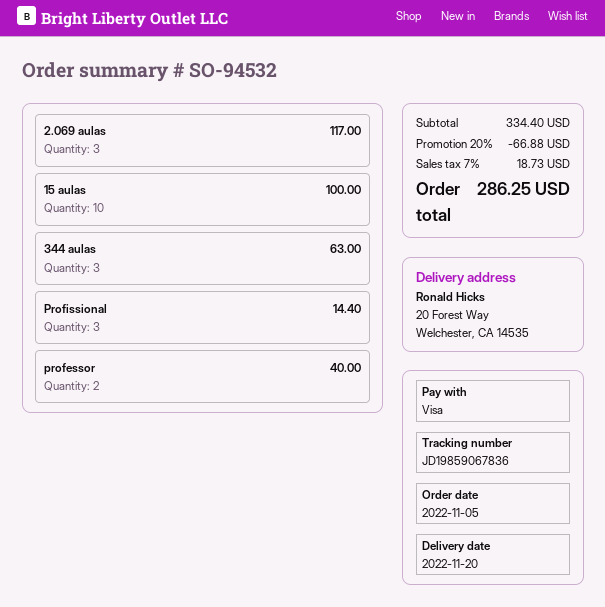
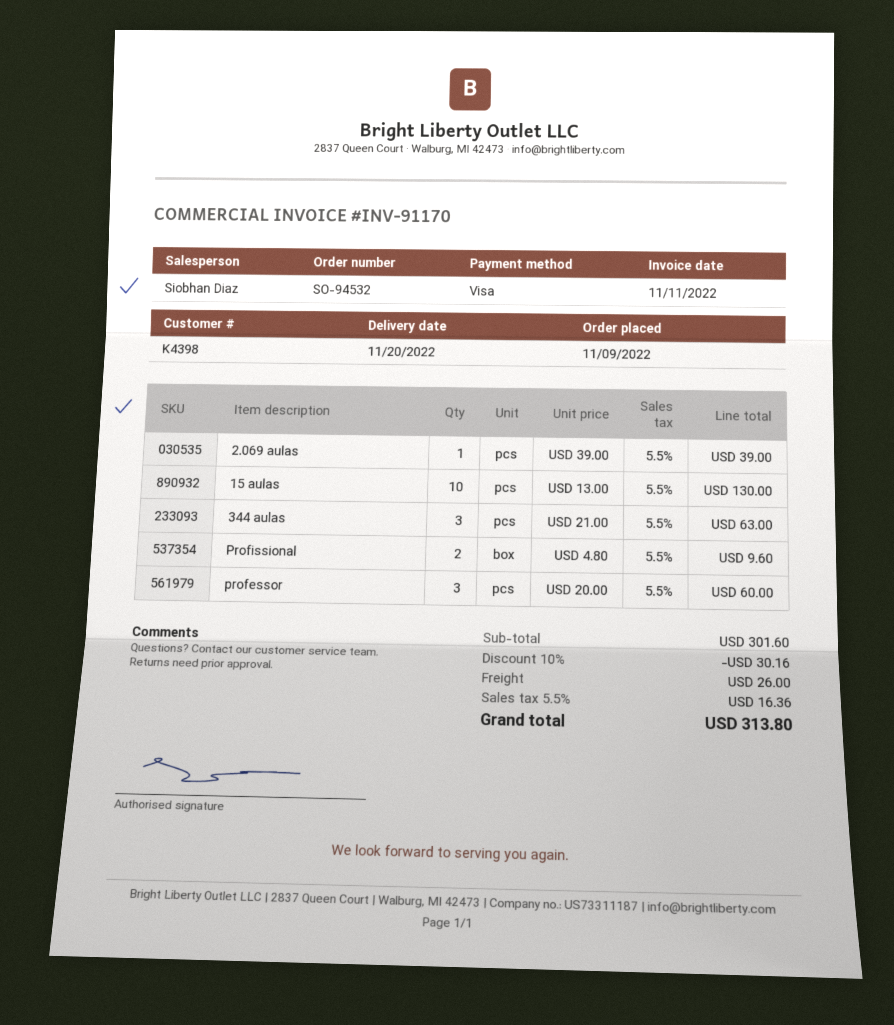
order date: 2022-11-05 -> 2022-11-09
2.069 aulas: 3 for 117.00 -> 1 for 39.00
15 aulas: 10 for 100.00 -> 10 for 130.00
Profissional: 3 for 14.40 -> 2 for 9.60
professor: 2 for 40.00 -> 3 for 60.00
subtotal: 334.40 -> 301.60
discount: 20% = 66.88 -> 10% = 30.16
shipping: none -> 26.00
tax: 7% = 18.73 -> 5.5% = 16.36
total: 286.25 -> 313.80

